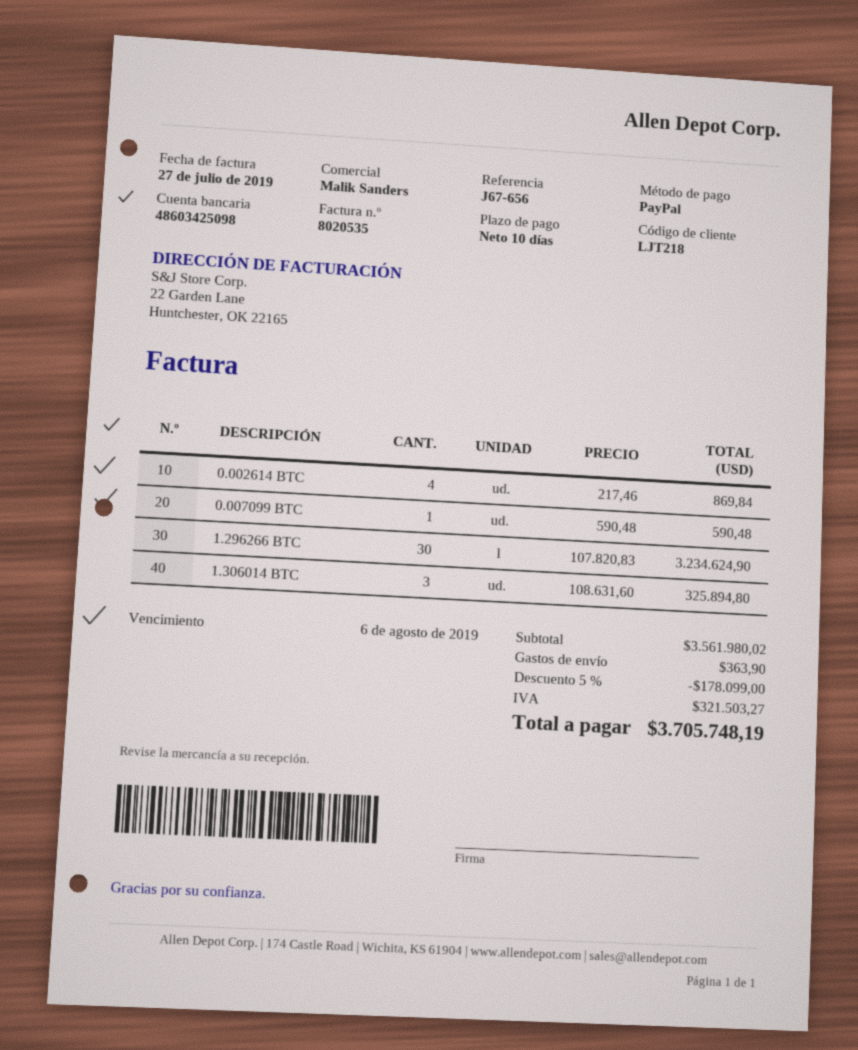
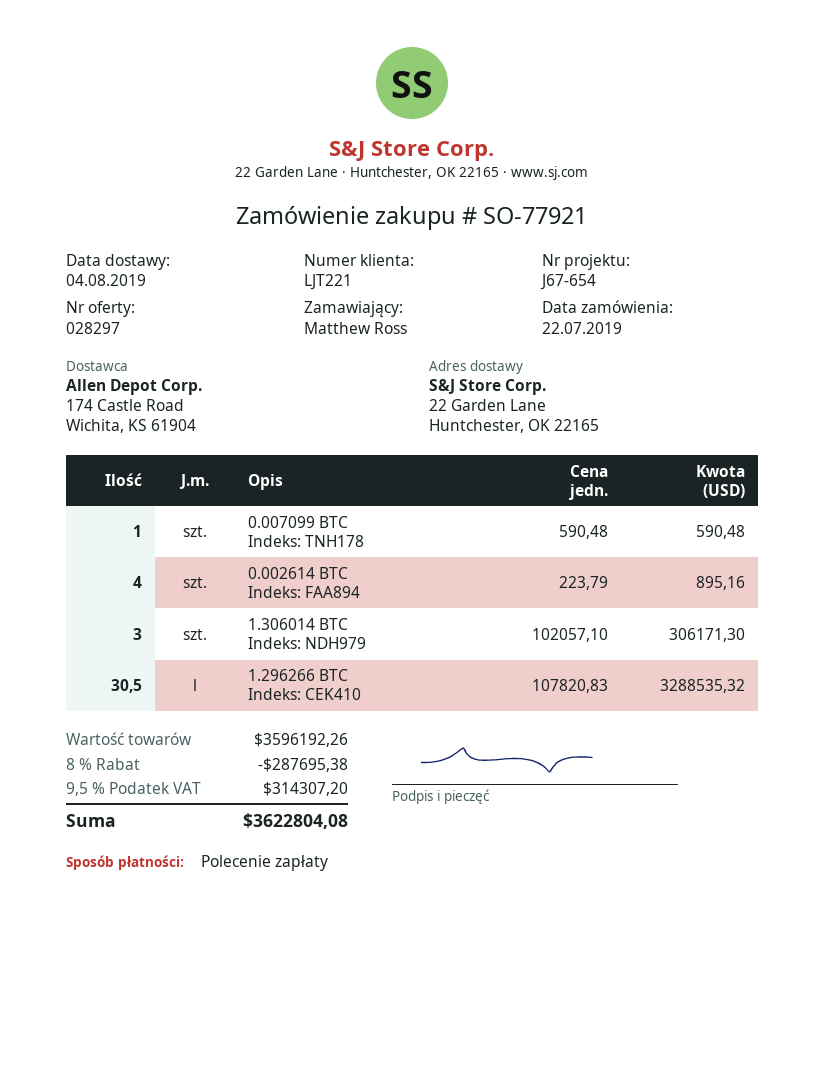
customer number: LJT218 -> LJT221
reference: J67-656 -> J67-654
payment method: PayPal -> direct debit
0.002614 BTC: 4 x 217.46 = 869.84 -> 4 x 223.79 = 895.16
1.296266 BTC: 30 x 107820.83 = 3234624.90 -> 30.5 x 107820.83 = 3288535.32
1.306014 BTC: 3 x 108631.60 = 325894.80 -> 3 x 102057.10 = 306171.30
subtotal: 3561980.02 -> 3596192.26
discount: 5% = 178099.00 -> 8% = 287695.38
shipping: 363.90 -> none
tax: 321503.27 -> 314307.20
total: 3705748.19 -> 3622804.08

